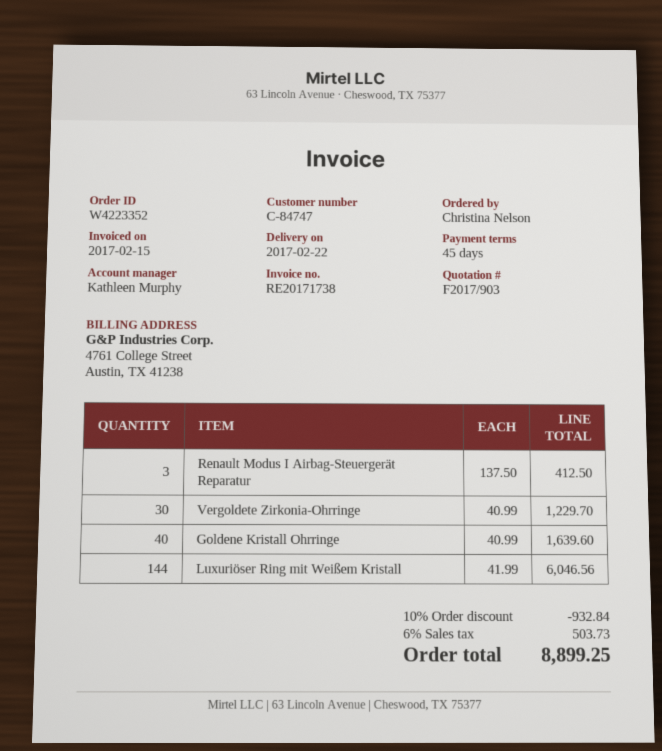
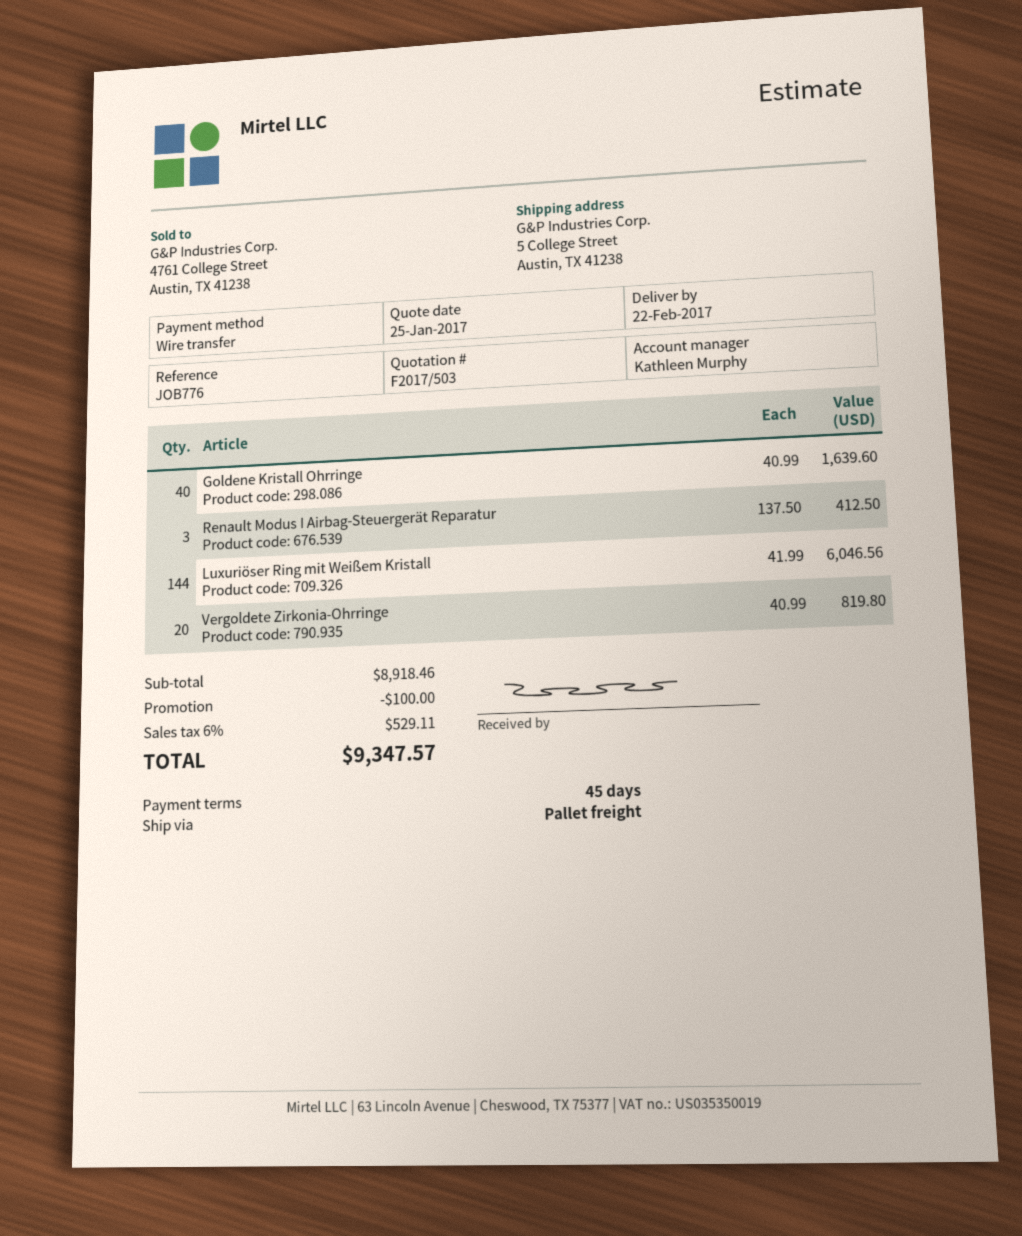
quote number: F2017/903 -> F2017/503
Vergoldete Zirkonia-Ohrringe: 30 x 40.99 = 1229.70 -> 20 x 40.99 = 819.80
discount: 932.84 -> 100.00
tax: 6% = 503.73 -> 6% = 529.11
total: 8899.25 -> 9347.57

